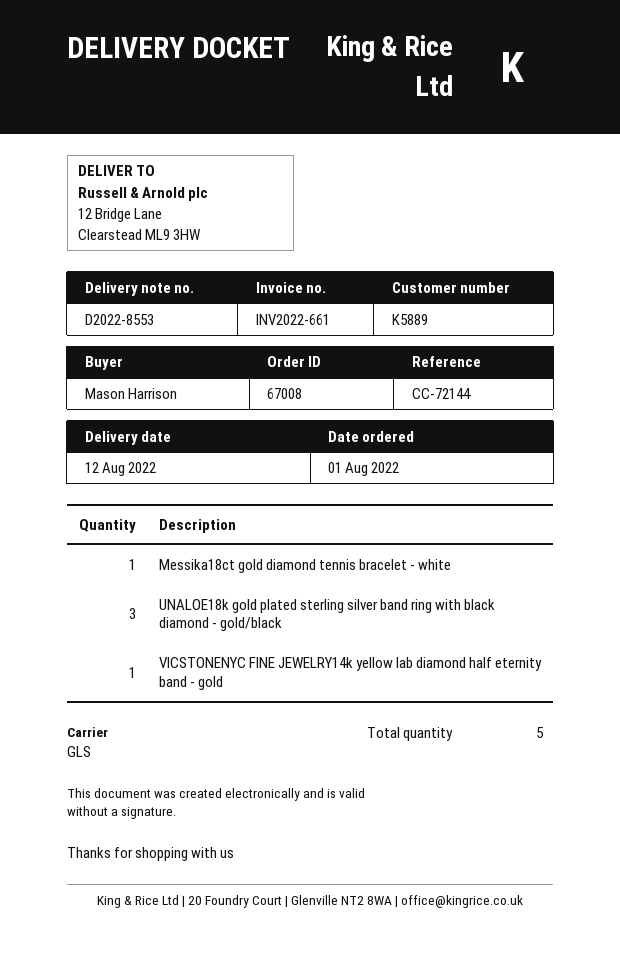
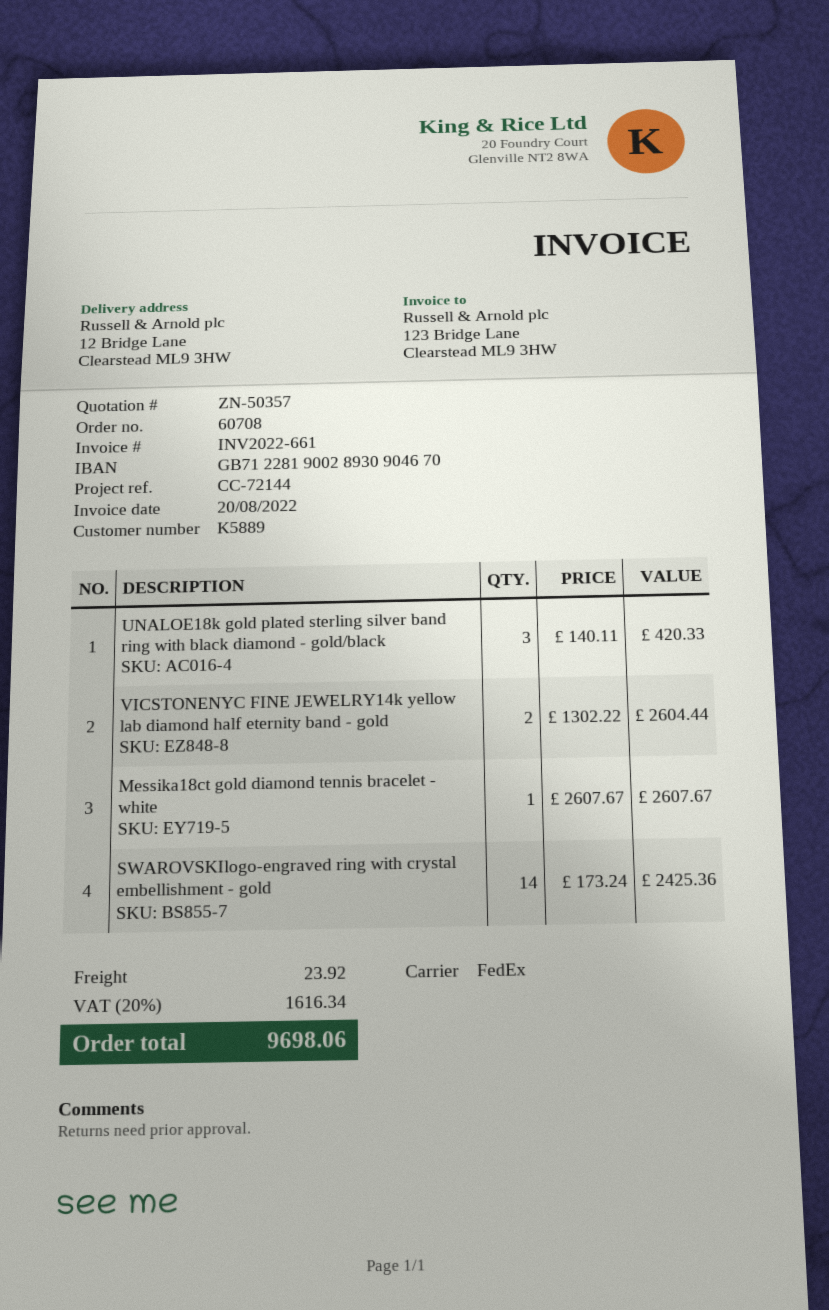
order number: 67008 -> 60708
shipping method: GLS -> FedEx
VICSTONENYC FINE JEWELRY14k yellow lab diamond half eternity band - gold: 1 -> 2
SWAROVSKIlogo-engraved ring with crystal embellishment - gold: none -> 14

